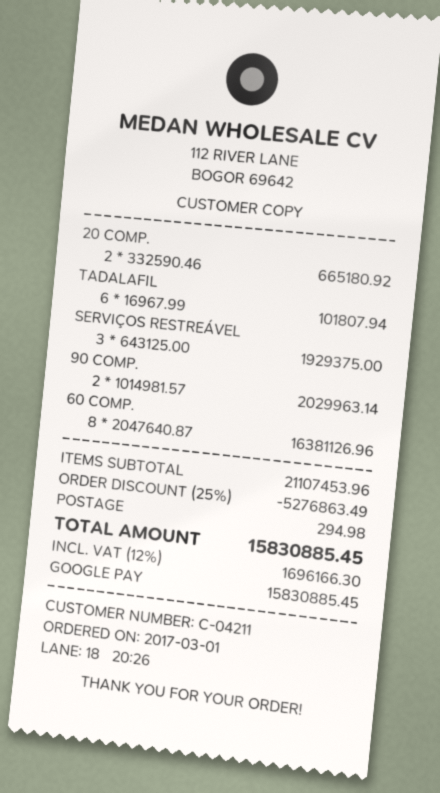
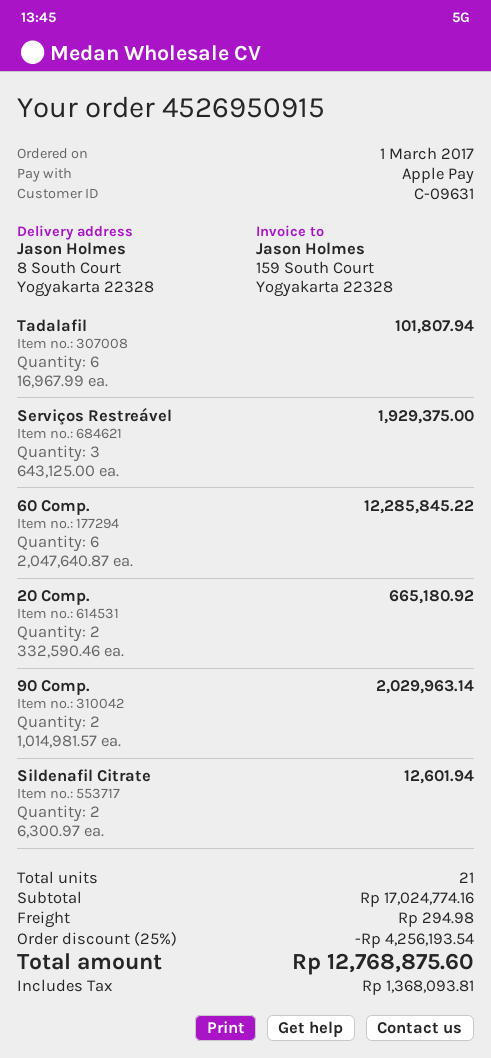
customer number: C-04211 -> C-09631
payment method: Google Pay -> Apple Pay
60 COMP.: 8 x 2047640.87 = 16381126.96 -> 6 x 2047640.87 = 12285845.22
Sildenafil Citrate: none -> 2 x 6300.97 = 12601.94
subtotal: 21107453.96 -> 17024774.16
discount: 25% = 5276863.49 -> 25% = 4256193.54
tax: 1696166.30 -> 1368093.81
total: 15830885.45 -> 12768875.60

